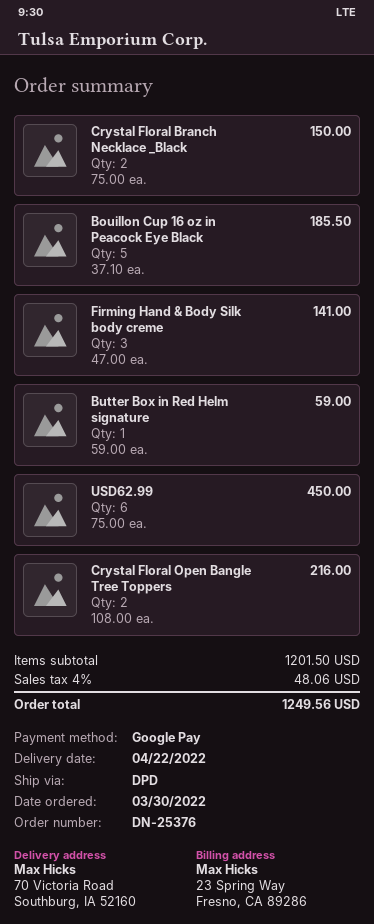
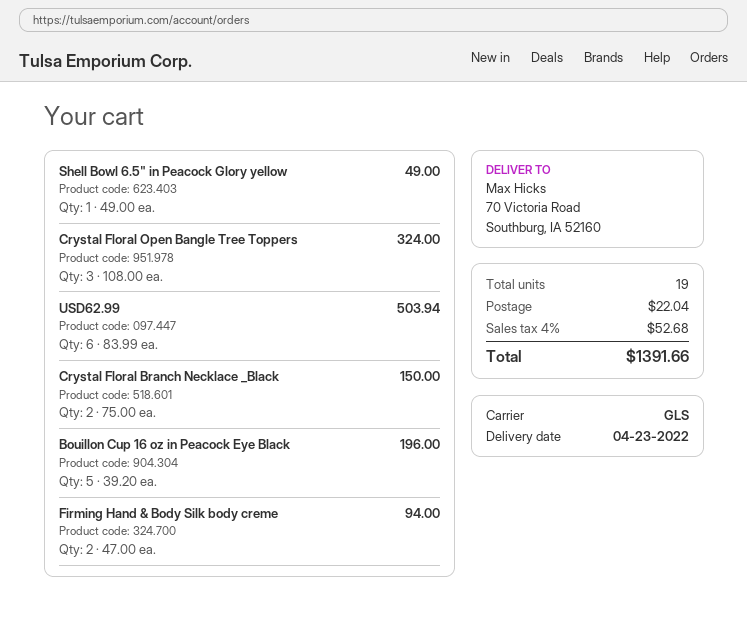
delivery date: 2022-04-22 -> 2022-04-23
shipping method: DPD -> GLS
Bouillon Cup 16 oz in Peacock Eye Black: 5 x 37.10 = 185.50 -> 5 x 39.20 = 196.00
Firming Hand & Body Silk body creme: 3 x 47.00 = 141.00 -> 2 x 47.00 = 94.00
Butter Box in Red Helm signature: 1 x 59.00 = 59.00 -> none
USD62.99: 6 x 75.00 = 450.00 -> 6 x 83.99 = 503.94
Crystal Floral Open Bangle Tree Toppers: 2 x 108.00 = 216.00 -> 3 x 108.00 = 324.00
Shell Bowl 6.5" in Peacock Glory yellow: none -> 1 x 49.00 = 49.00
shipping: none -> 22.04
tax: 4% = 48.06 -> 4% = 52.68
total: 1249.56 -> 1391.66

